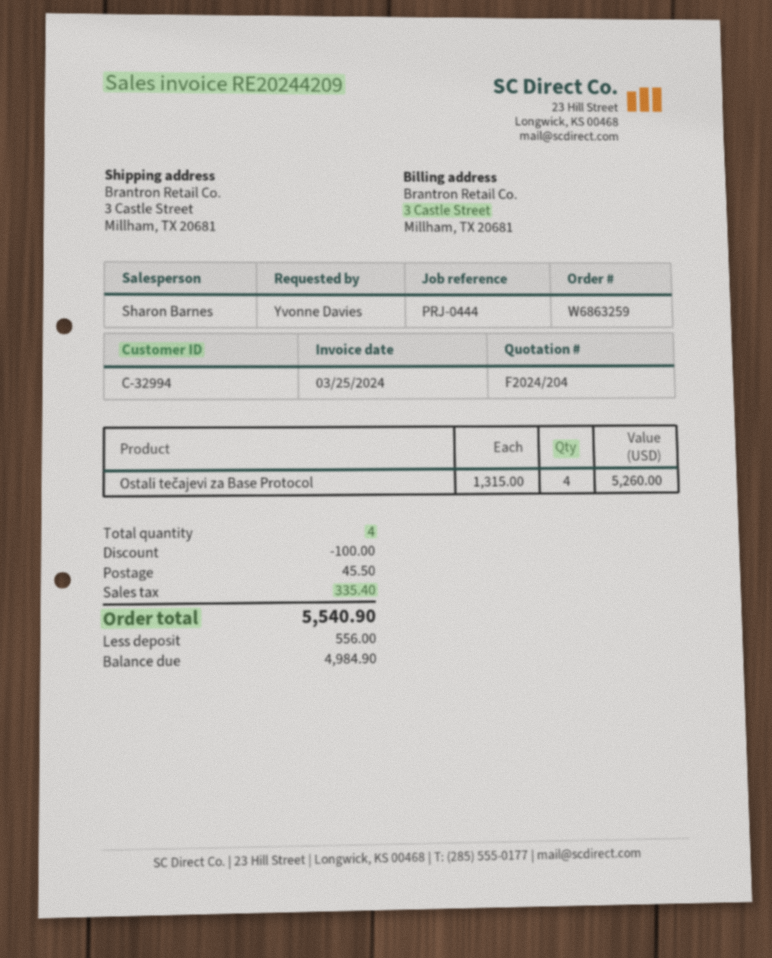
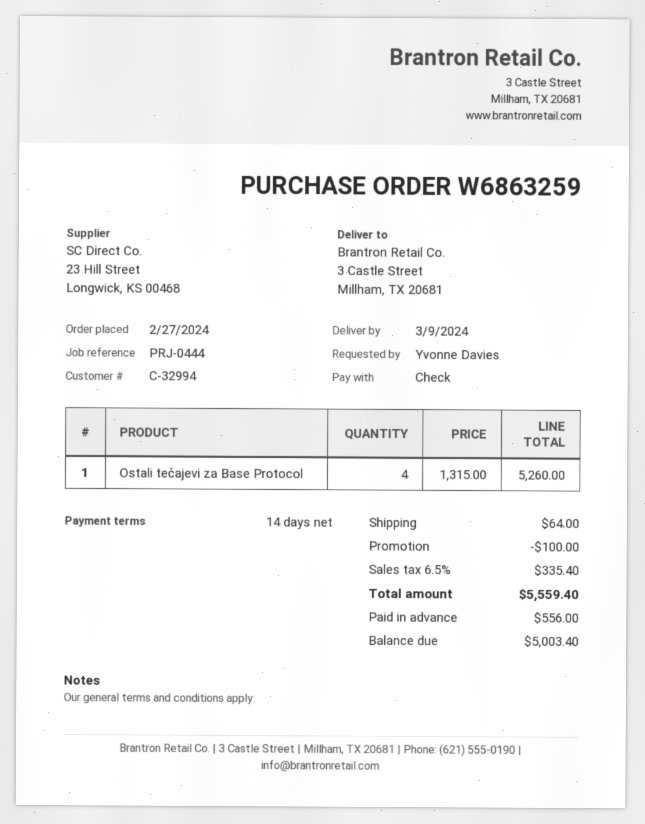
shipping: 45.50 -> 64.00
total: 5540.90 -> 5559.40
balance: 4984.90 -> 5003.40

